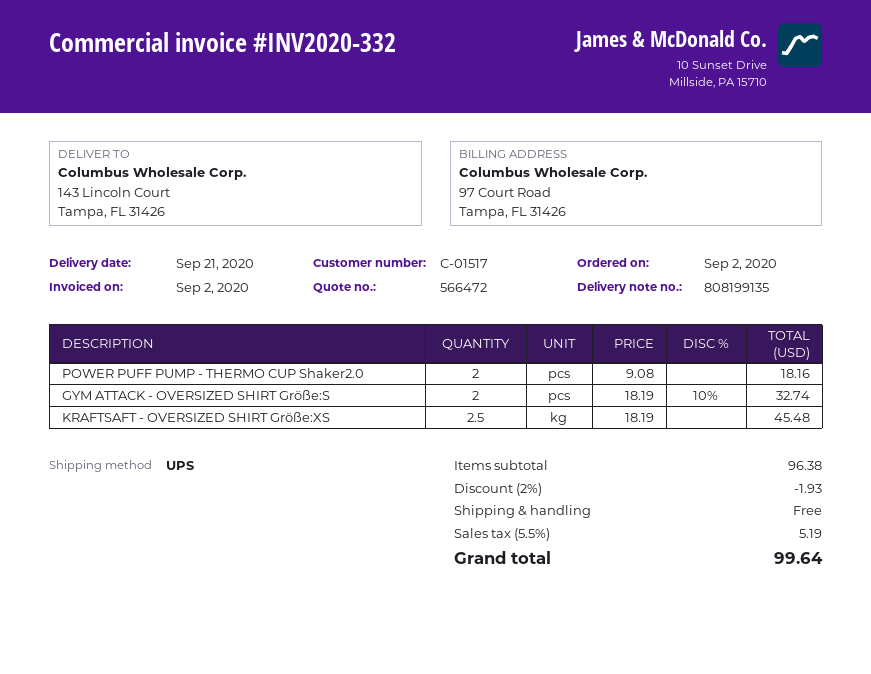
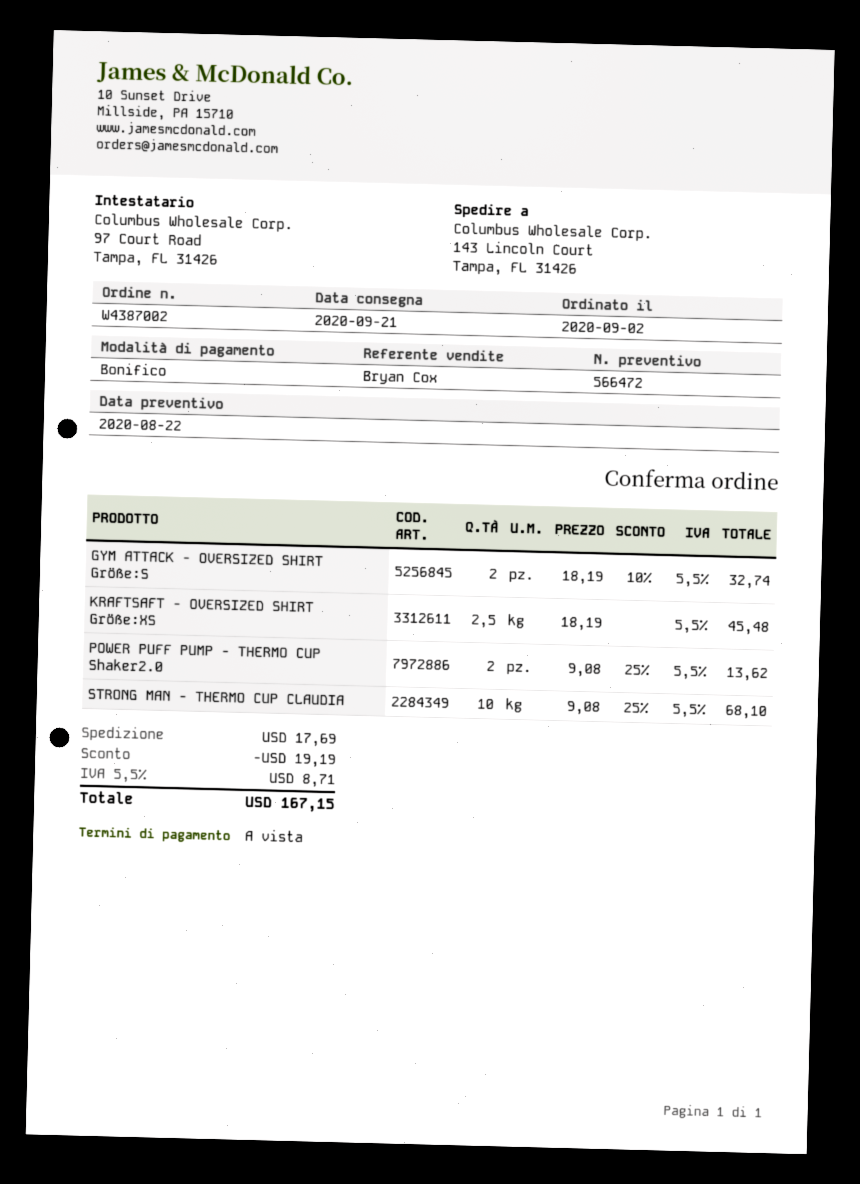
POWER PUFF PUMP - THERMO CUP Shaker2.0: 2 x 9.08 = 18.16 -> 2 x 9.08 - 25% = 13.62
STRONG MAN - THERMO CUP CLAUDIA: none -> 10 x 9.08 - 25% = 68.10
discount: 1.93 -> 19.19
shipping: 0.00 -> 17.69
tax: 5.5% = 5.19 -> 5.5% = 8.71
total: 99.64 -> 167.15

